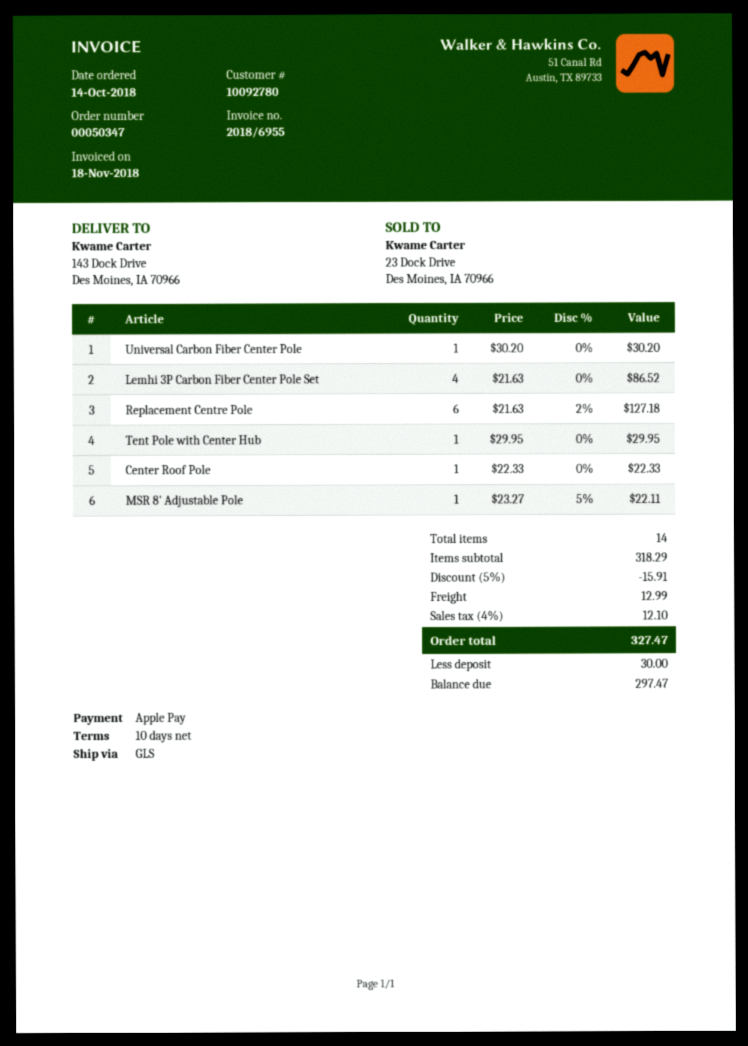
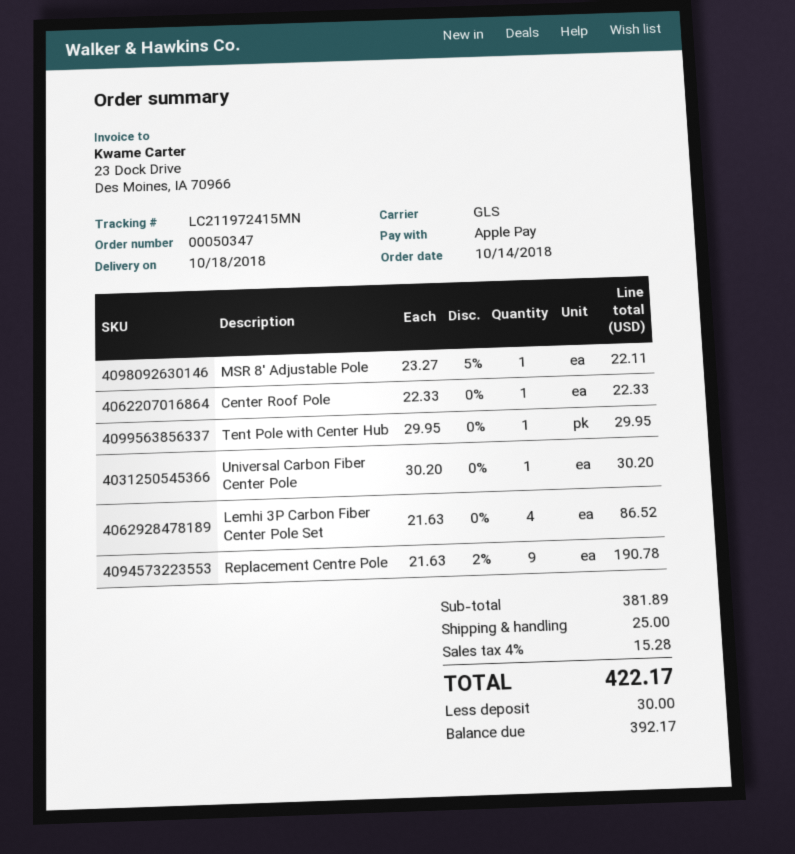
Replacement Centre Pole: 6 x 21.63 - 2% = 127.18 -> 9 x 21.63 - 2% = 190.78
subtotal: 318.29 -> 381.89
discount: 5% = 15.91 -> none
shipping: 12.99 -> 25.00
tax: 4% = 12.10 -> 4% = 15.28
total: 327.47 -> 422.17
balance: 297.47 -> 392.17

